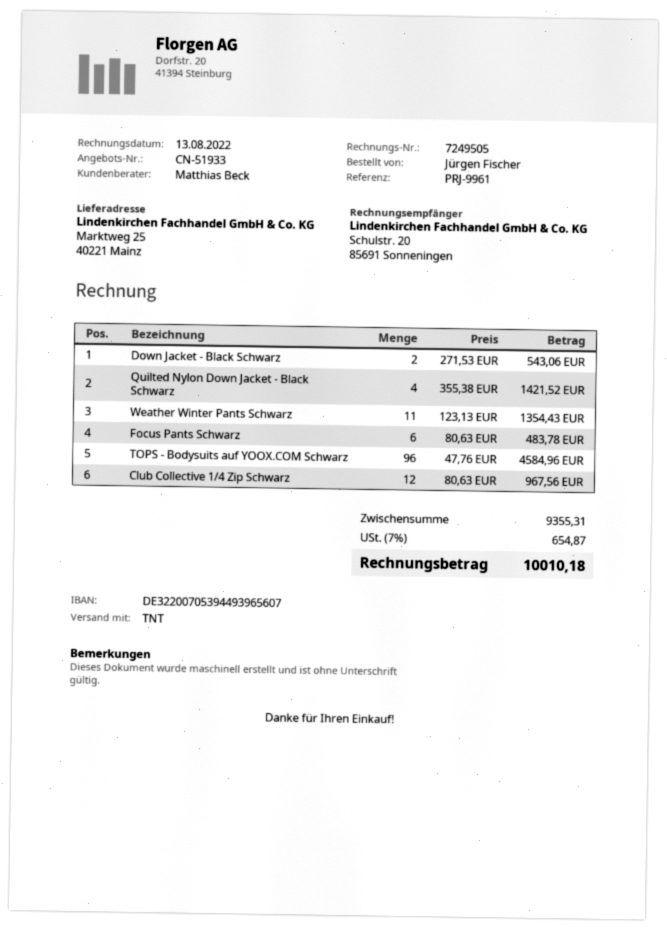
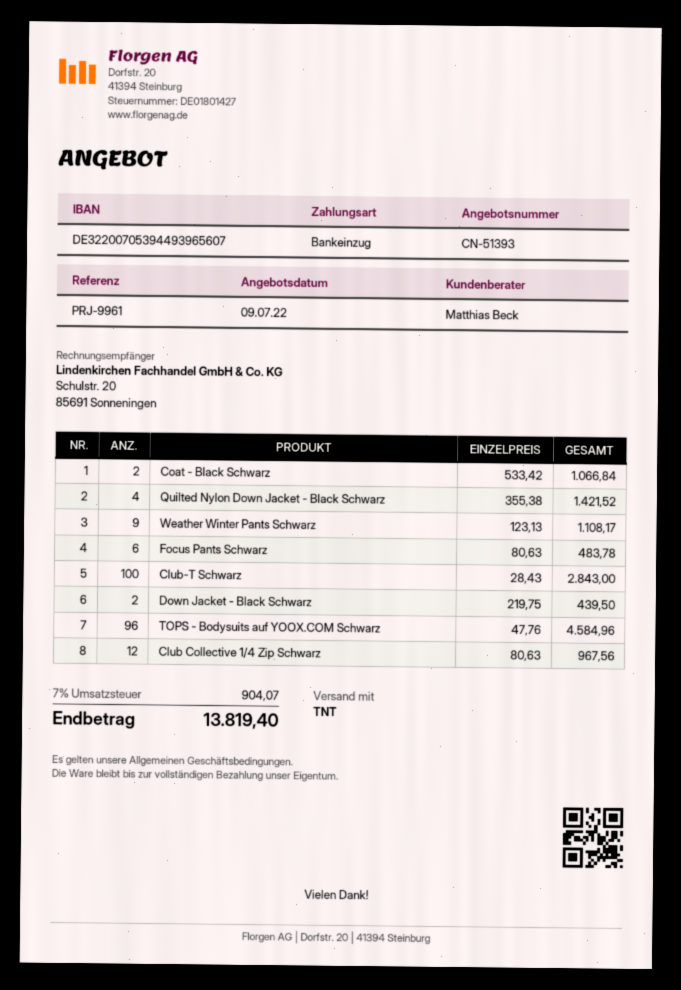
quote number: CN-51933 -> CN-51393
Down Jacket - Black Schwarz: 2 x 271.53 = 543.06 -> 2 x 219.75 = 439.50
Weather Winter Pants Schwarz: 11 x 123.13 = 1354.43 -> 9 x 123.13 = 1108.17
Coat - Black Schwarz: none -> 2 x 533.42 = 1066.84
Club-T Schwarz: none -> 100 x 28.43 = 2843.00
tax: 7% = 654.87 -> 7% = 904.07
total: 10010.18 -> 13819.40

